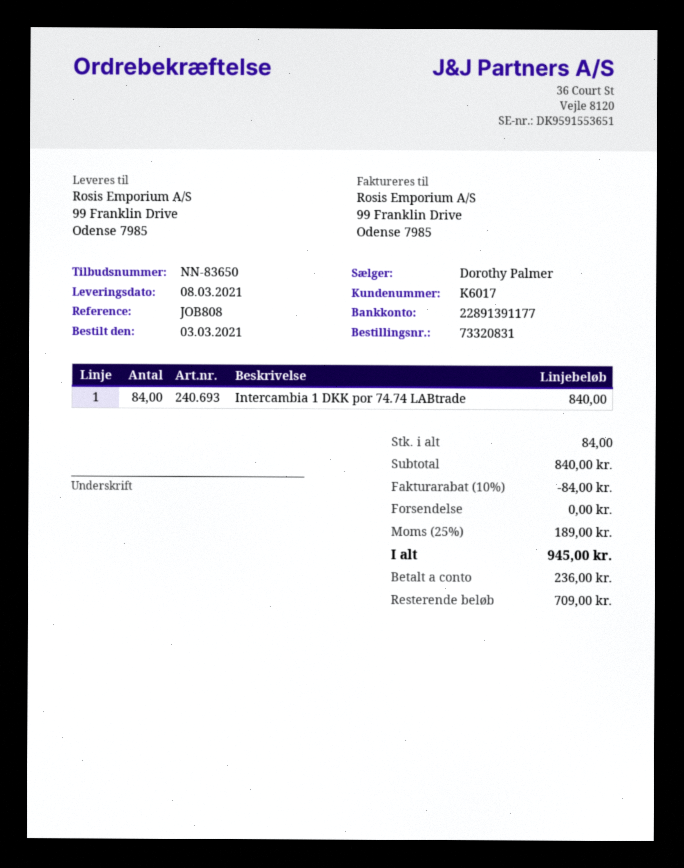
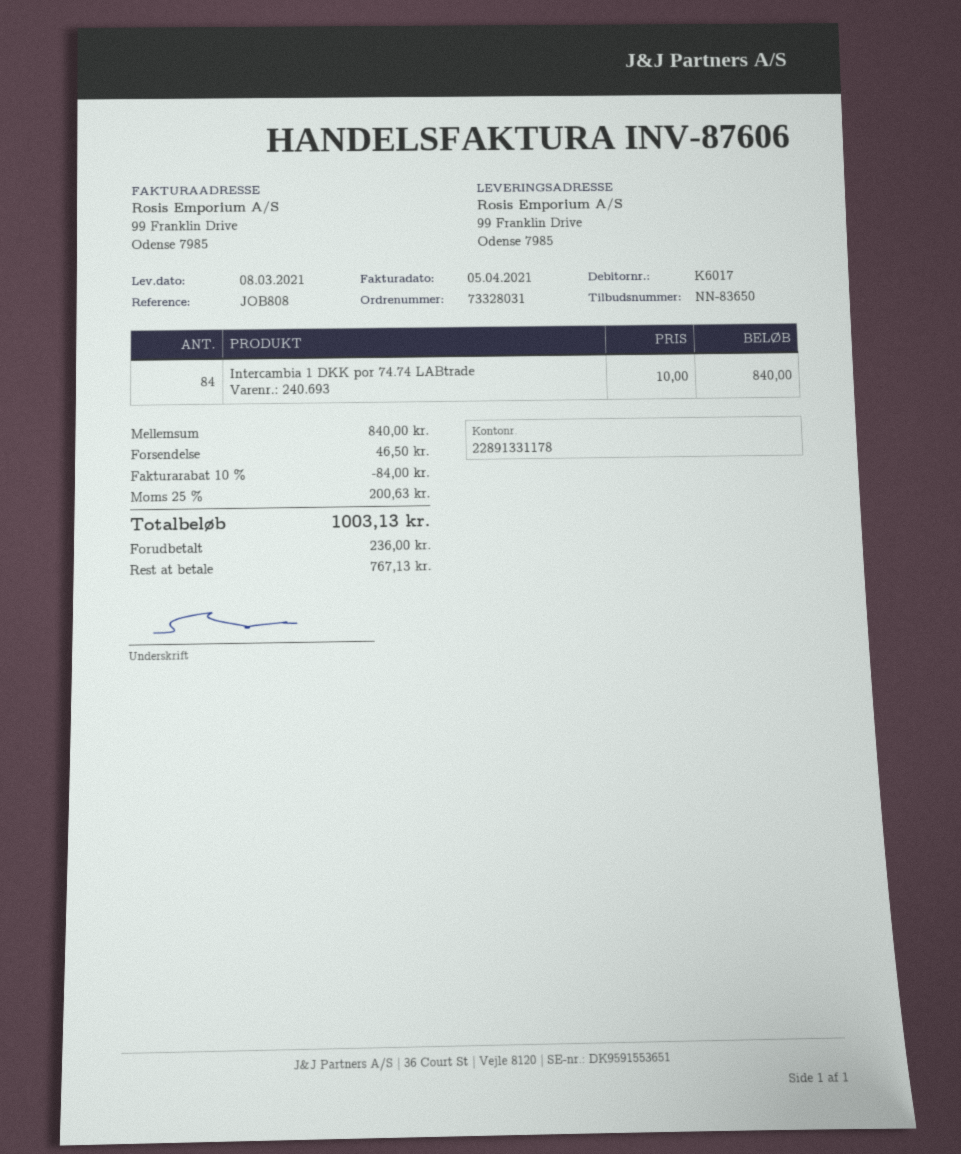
order number: 73320831 -> 73328031
bank account: 22891391177 -> 22891331178
shipping: 0.00 -> 46.50
tax: 25% = 189.00 -> 25% = 200.63
total: 945.00 -> 1003.13
balance: 709.00 -> 767.13

